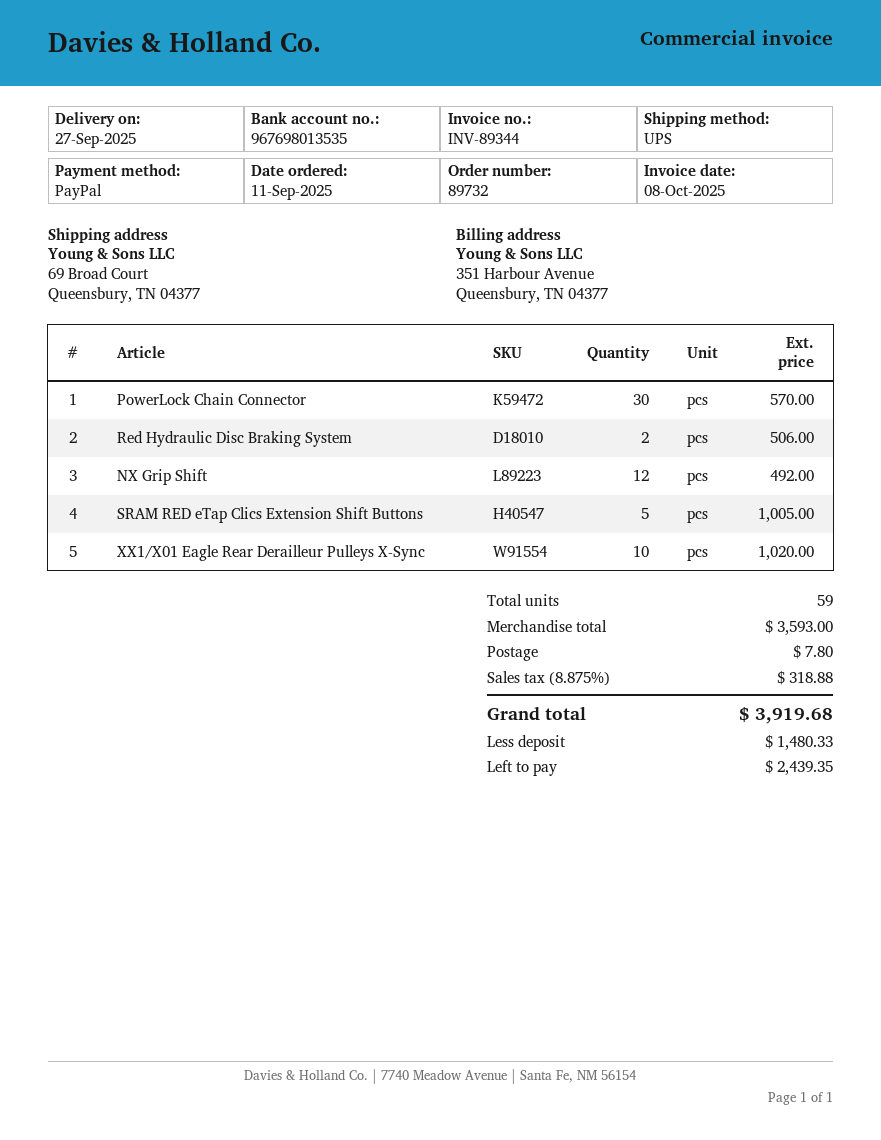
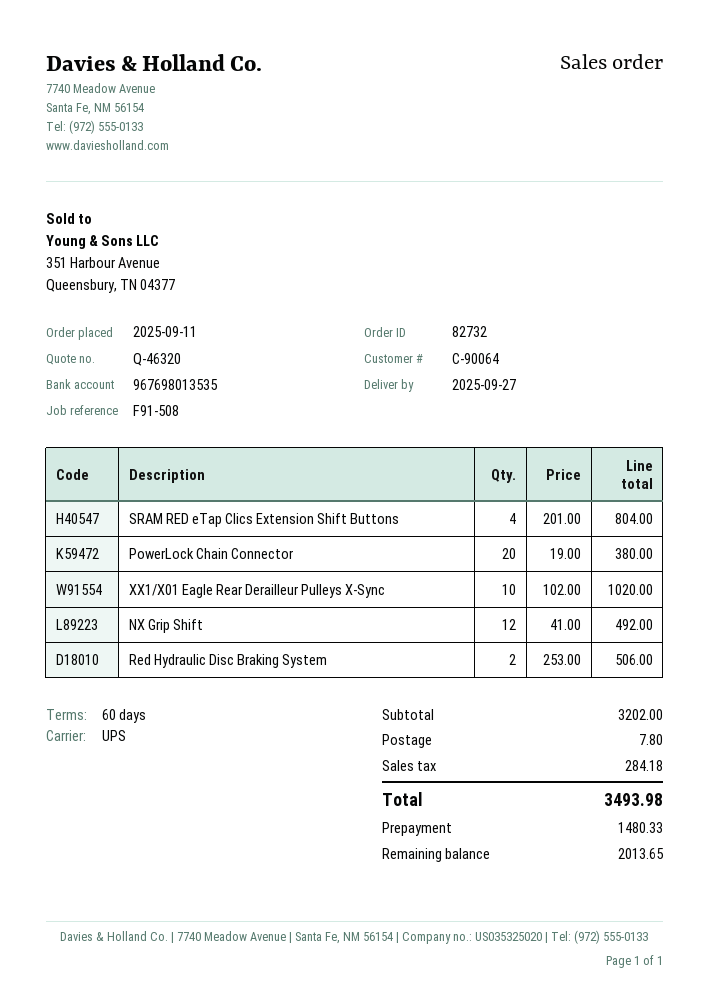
order number: 89732 -> 82732
PowerLock Chain Connector: 30 for 570.00 -> 20 for 380.00
SRAM RED eTap Clics Extension Shift Buttons: 5 for 1005.00 -> 4 for 804.00
subtotal: 3593.00 -> 3202.00
tax: 318.88 -> 284.18
total: 3919.68 -> 3493.98
balance: 2439.35 -> 2013.65

